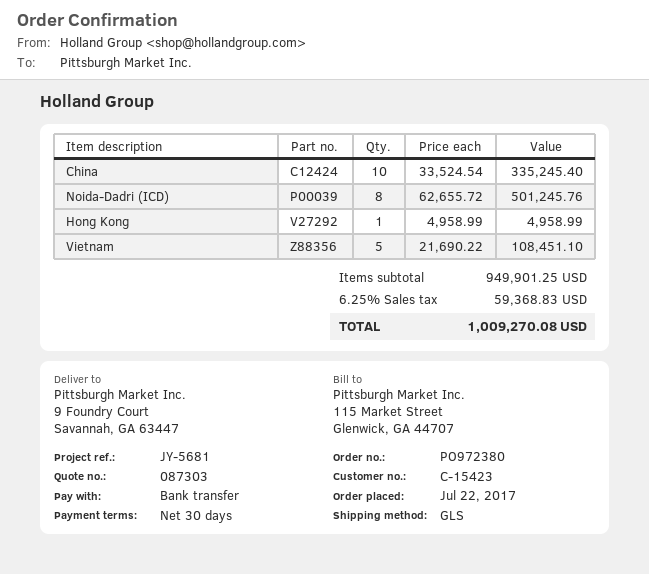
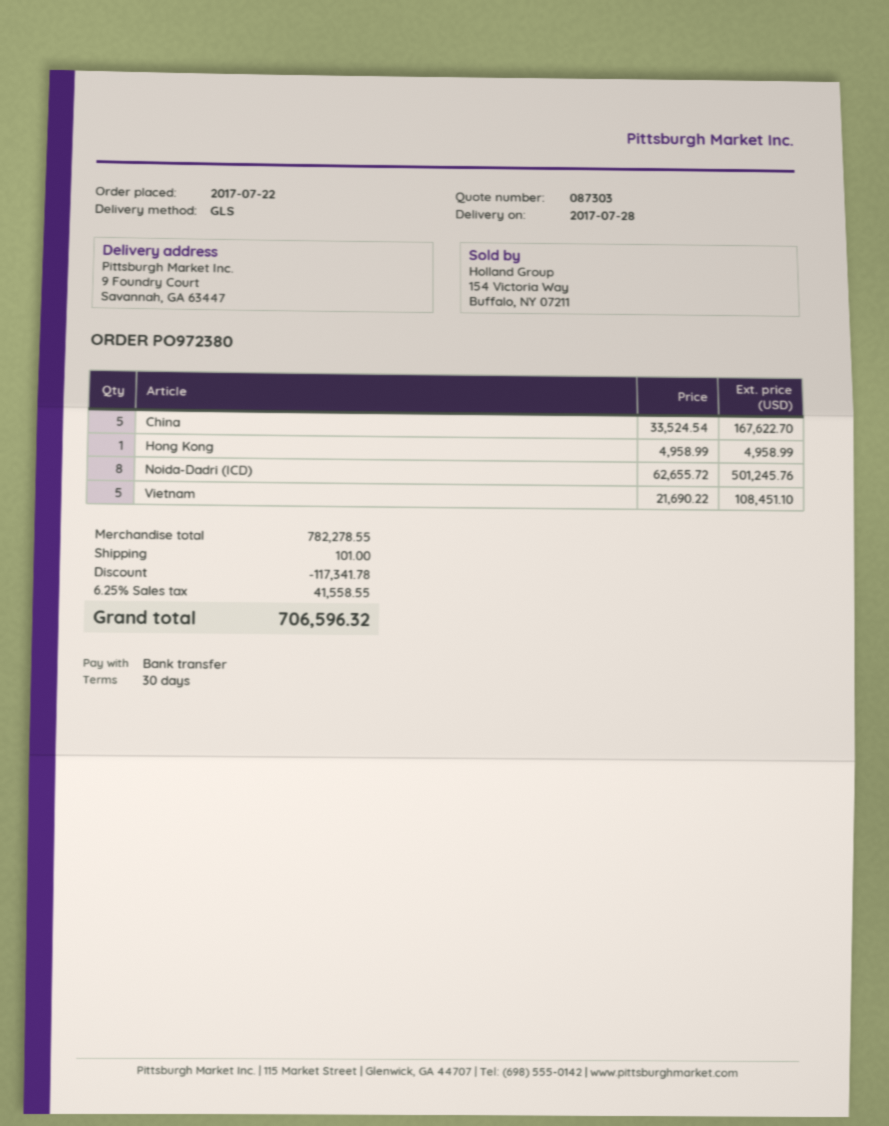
China: 10 x 33524.54 = 335245.40 -> 5 x 33524.54 = 167622.70
subtotal: 949901.25 -> 782278.55
discount: none -> 117341.78
shipping: none -> 101.00
tax: 6.25% = 59368.83 -> 6.25% = 41558.55
total: 1009270.08 -> 706596.32

